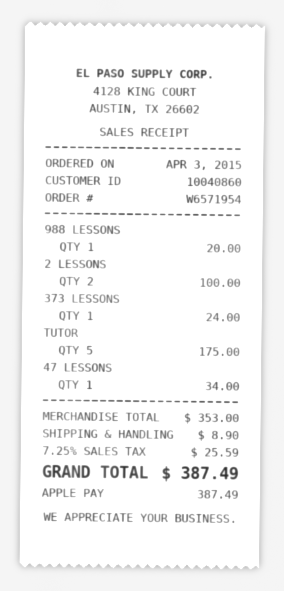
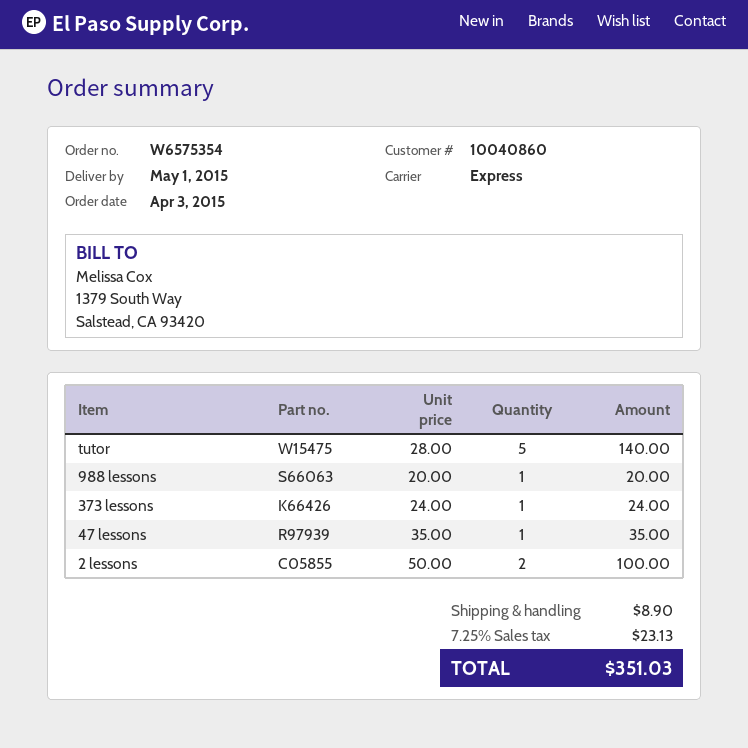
order number: W6571954 -> W6575354
TUTOR: 5 for 175.00 -> 5 for 140.00
47 LESSONS: 1 for 34.00 -> 1 for 35.00
tax: 7.25% = 25.59 -> 7.25% = 23.13
total: 387.49 -> 351.03

